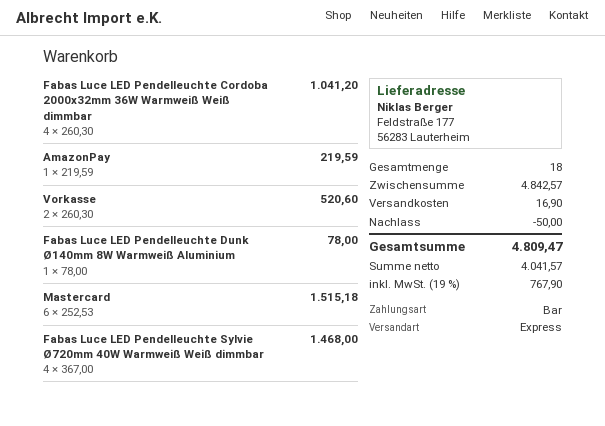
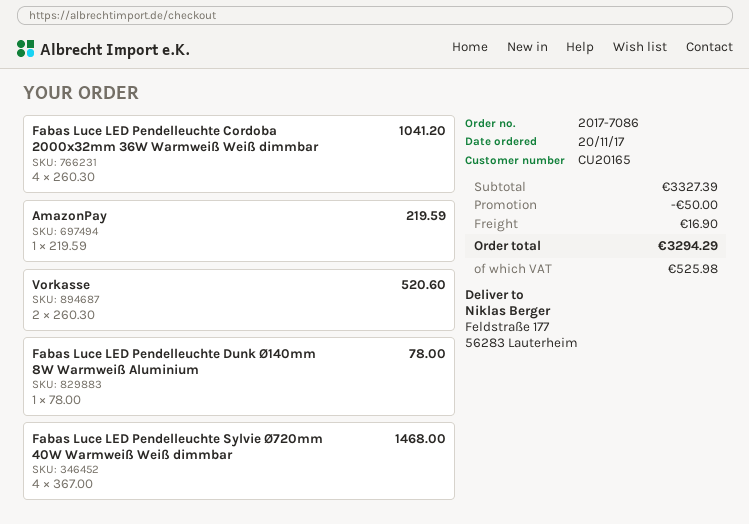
Mastercard: 6 x 252.53 = 1515.18 -> none
subtotal: 4842.57 -> 3327.39
tax: 767.90 -> 525.98
total: 4809.47 -> 3294.29

